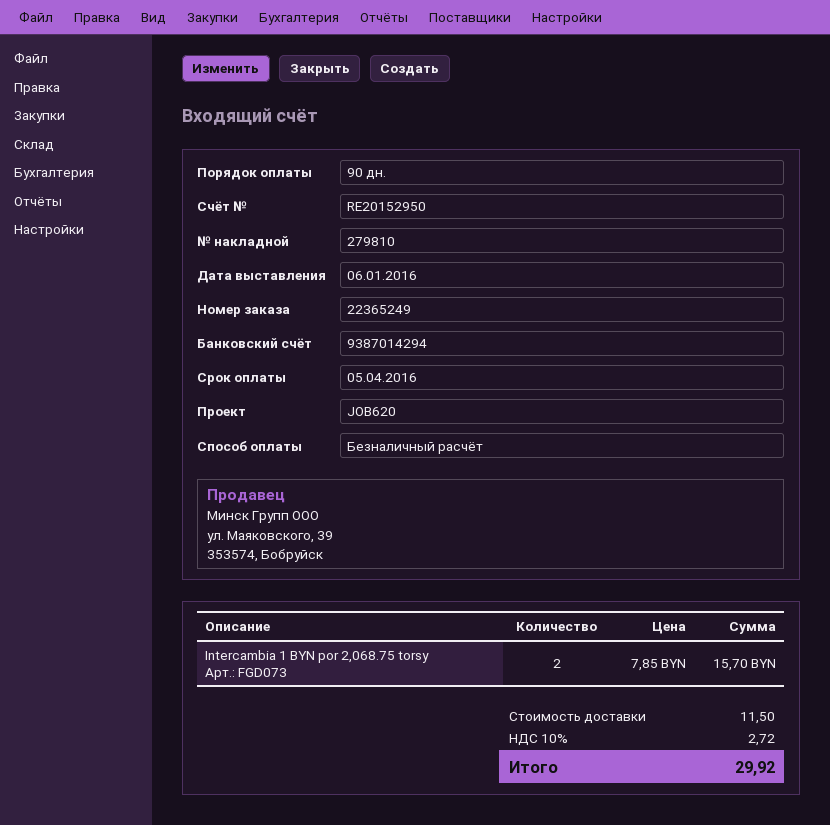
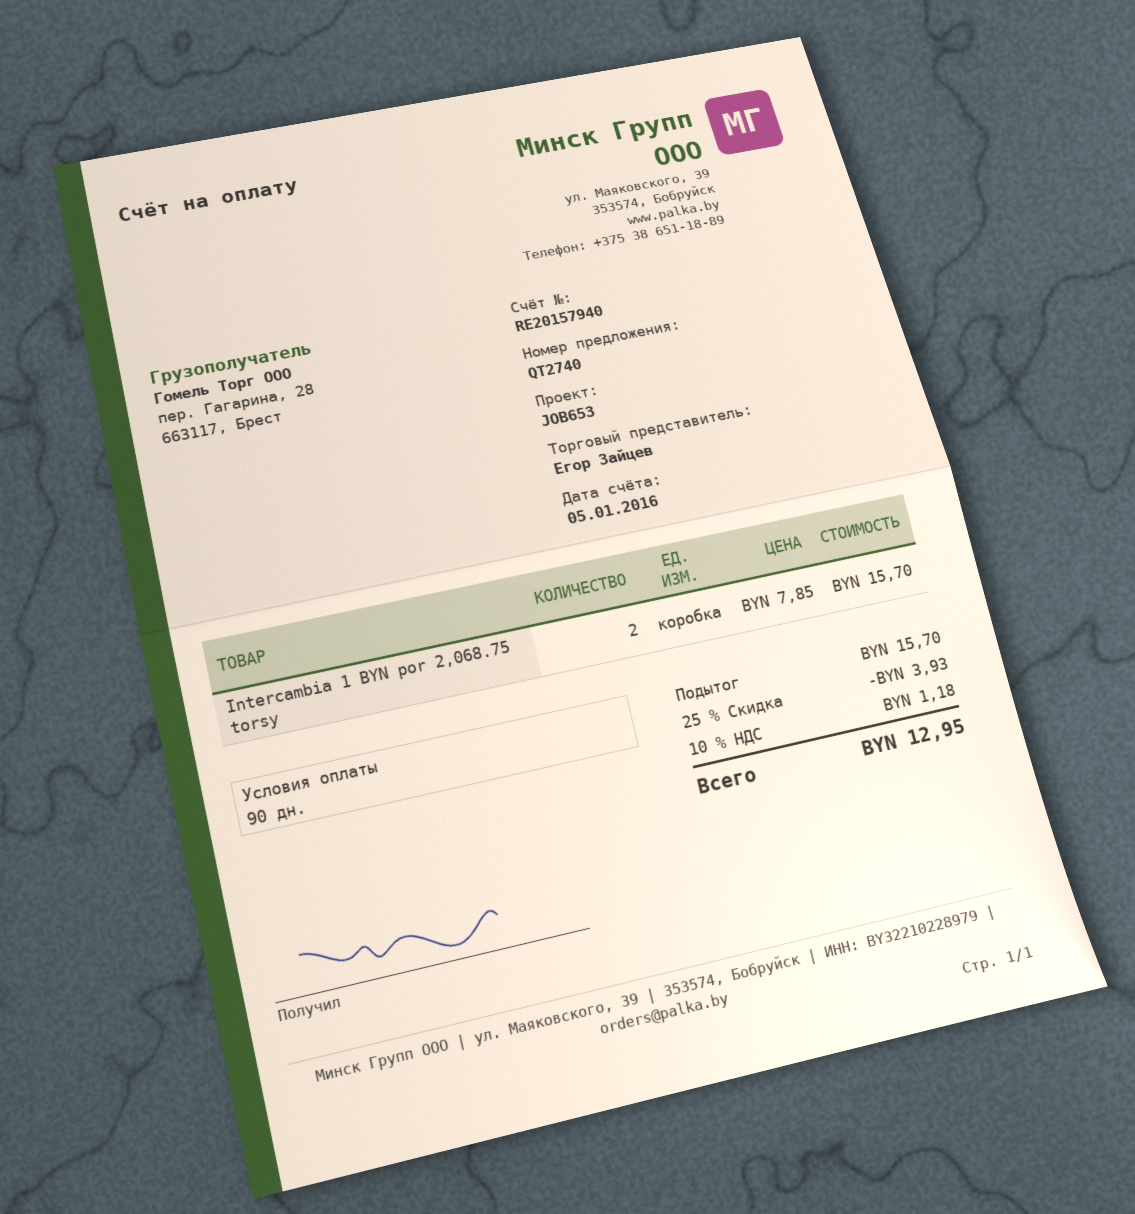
invoice number: RE20152950 -> RE20157940
invoice date: 2016-01-06 -> 2016-01-05
reference: JOB620 -> JOB653
discount: none -> 25% = 3.93
shipping: 11.50 -> none
tax: 10% = 2.72 -> 10% = 1.18
total: 29.92 -> 12.95

